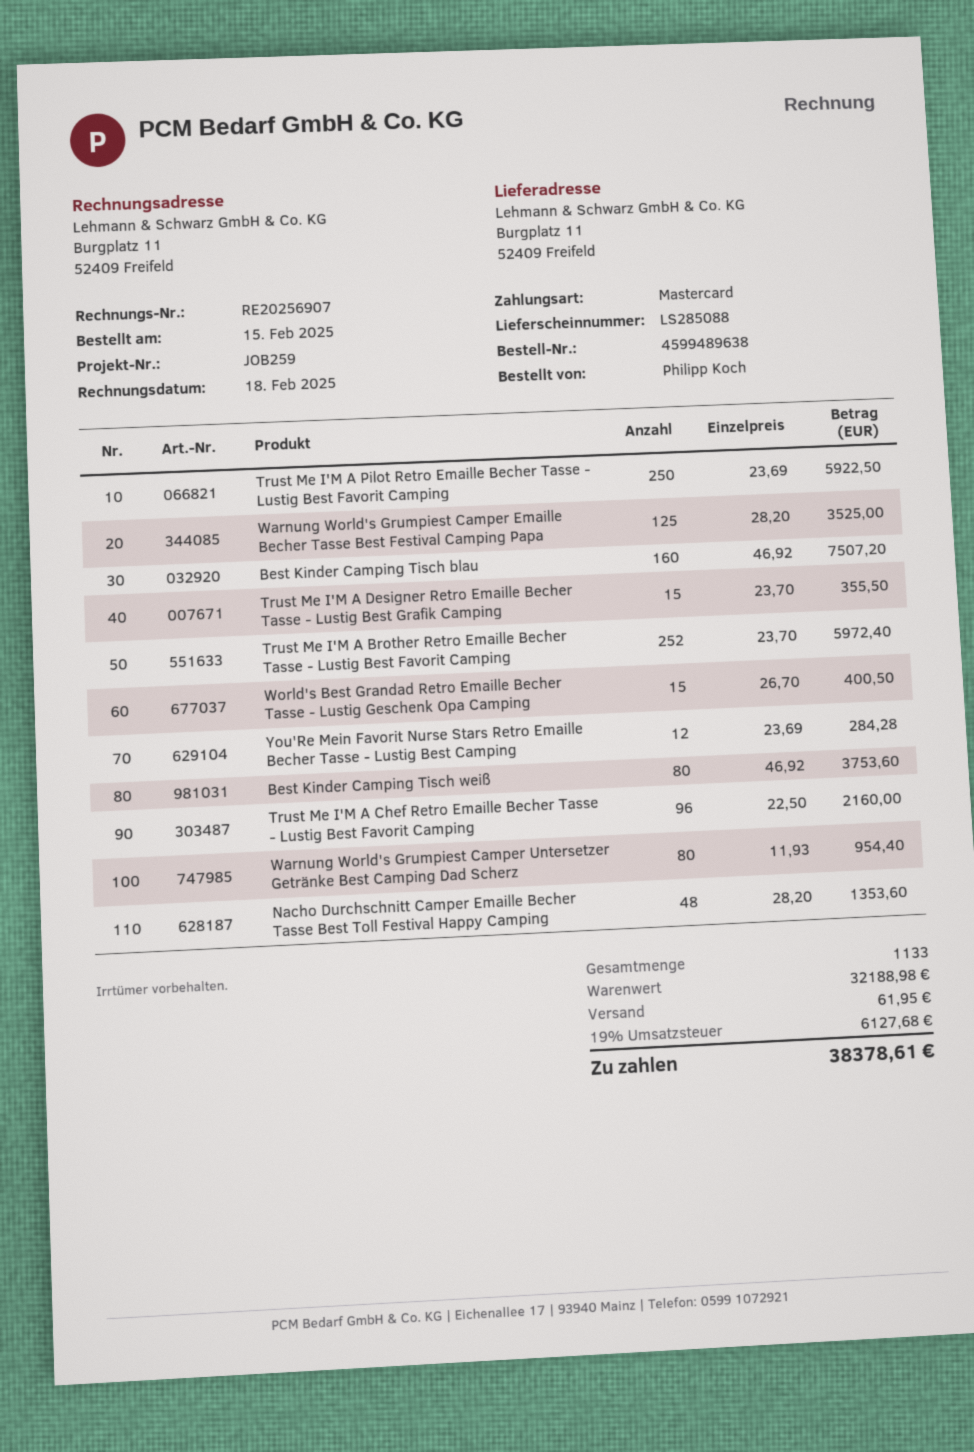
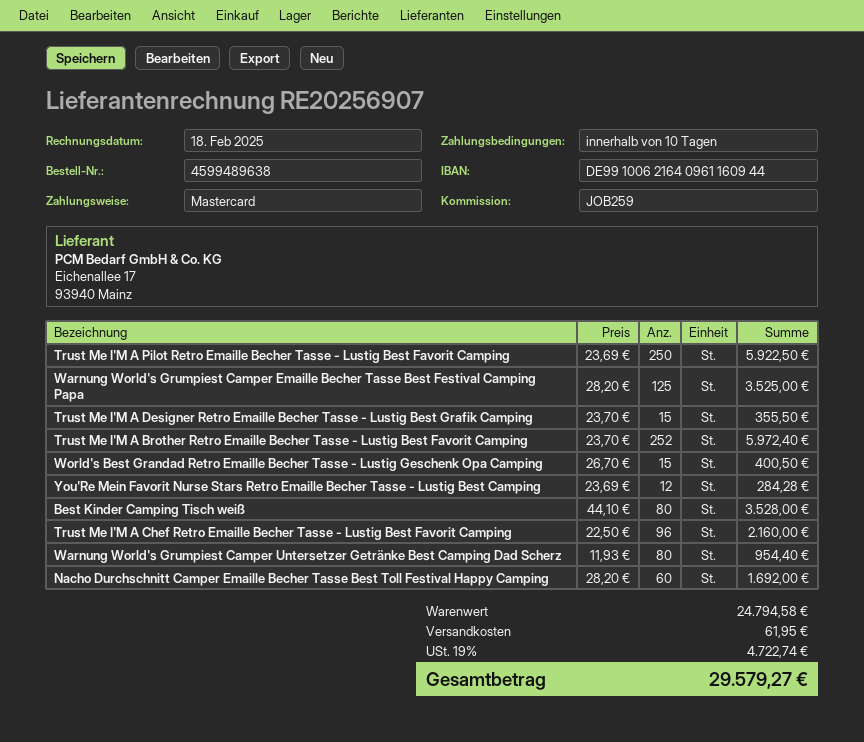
Best Kinder Camping Tisch blau: 160 x 46.92 = 7507.20 -> none
Best Kinder Camping Tisch weiß: 80 x 46.92 = 3753.60 -> 80 x 44.10 = 3528.00
Nacho Durchschnitt Camper Emaille Becher Tasse Best Toll Festival Happy Camping: 48 x 28.20 = 1353.60 -> 60 x 28.20 = 1692.00
subtotal: 32188.98 -> 24794.58
tax: 19% = 6127.68 -> 19% = 4722.74
total: 38378.61 -> 29579.27

